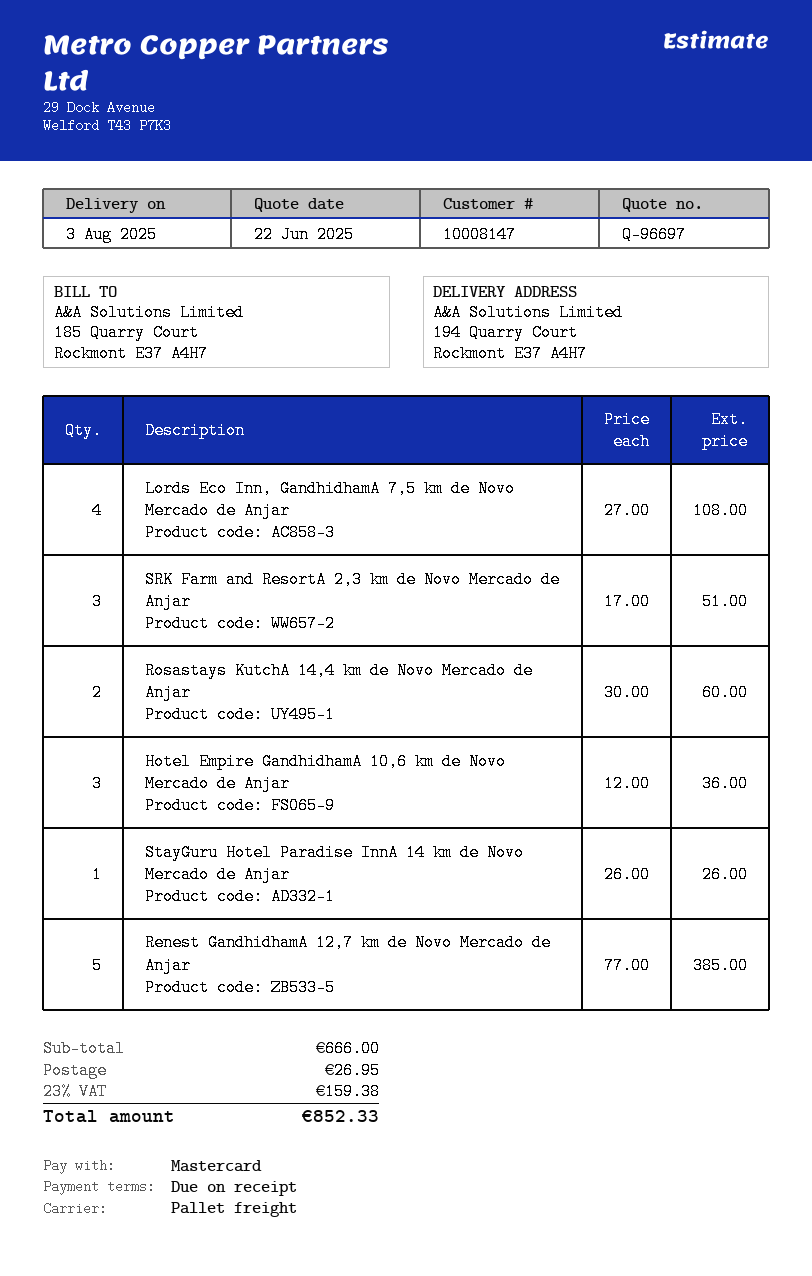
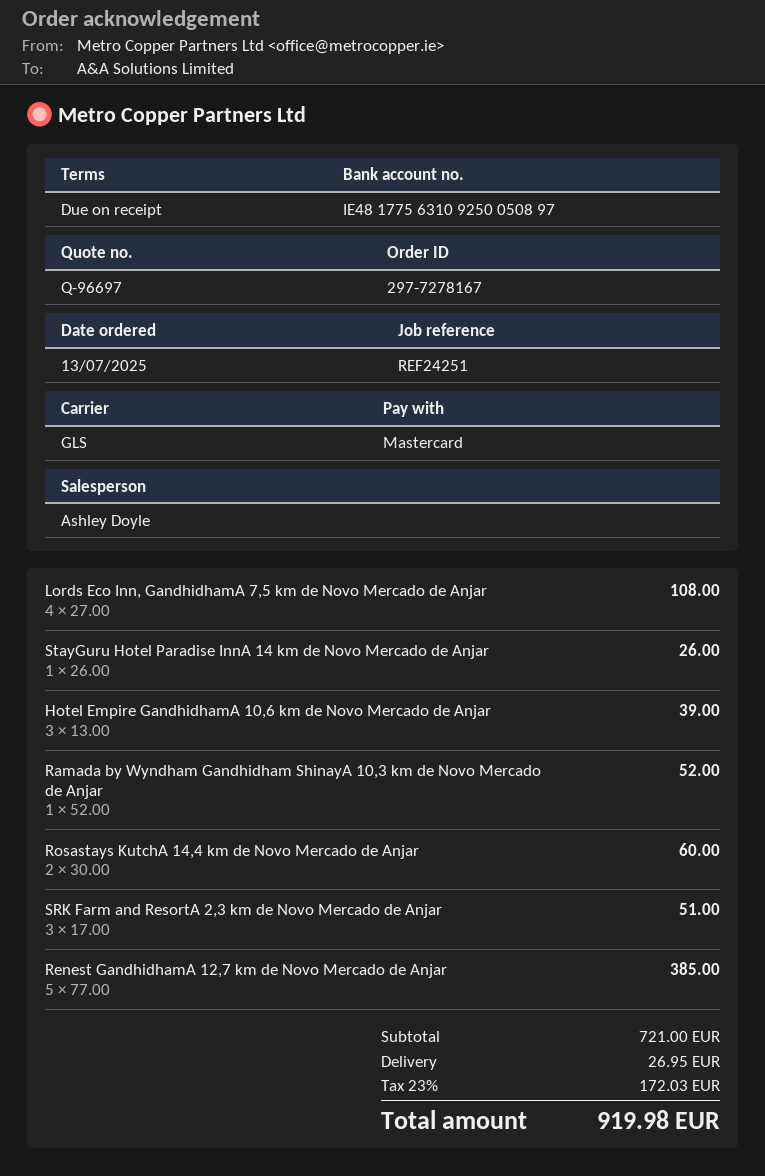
shipping method: pallet freight -> GLS
Hotel Empire GandhidhamA 10,6 km de Novo Mercado de Anjar: 3 x 12.00 = 36.00 -> 3 x 13.00 = 39.00
Ramada by Wyndham Gandhidham ShinayA 10,3 km de Novo Mercado de Anjar: none -> 1 x 52.00 = 52.00
subtotal: 666.00 -> 721.00
tax: 23% = 159.38 -> 23% = 172.03
total: 852.33 -> 919.98

